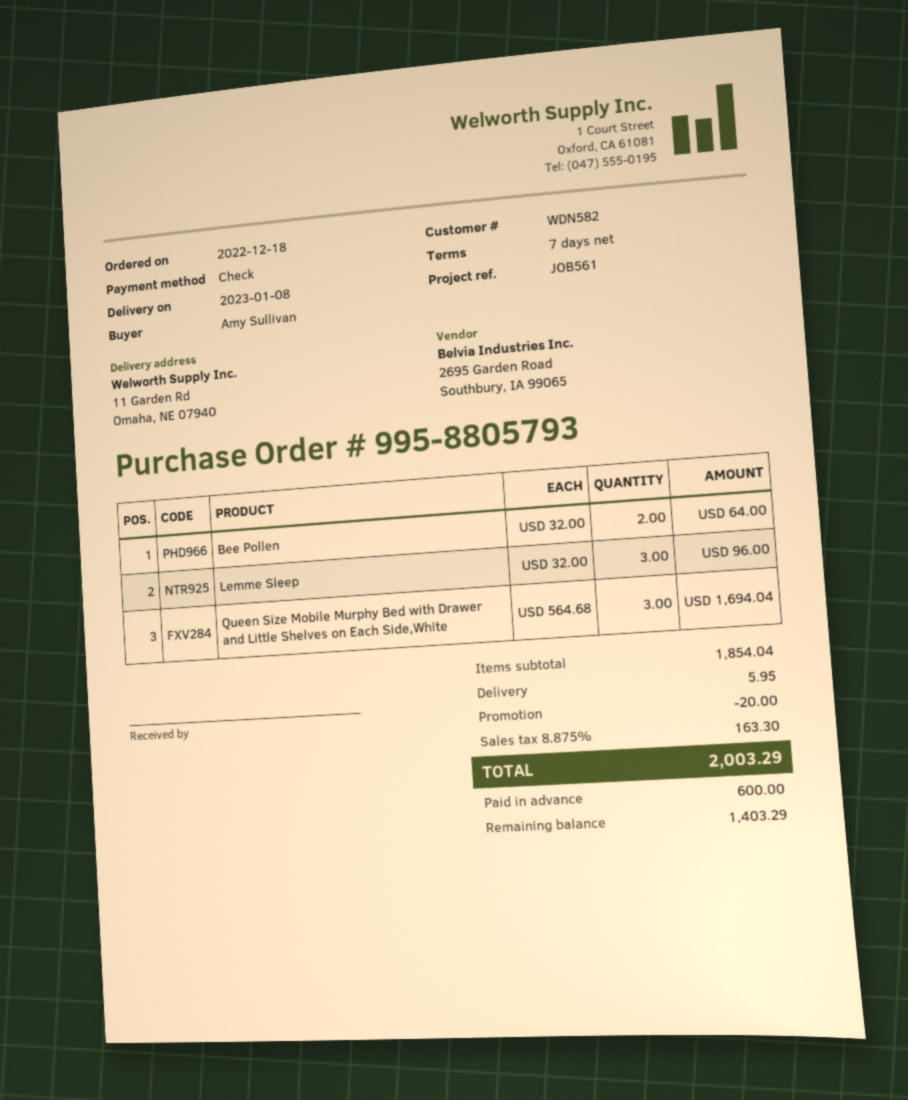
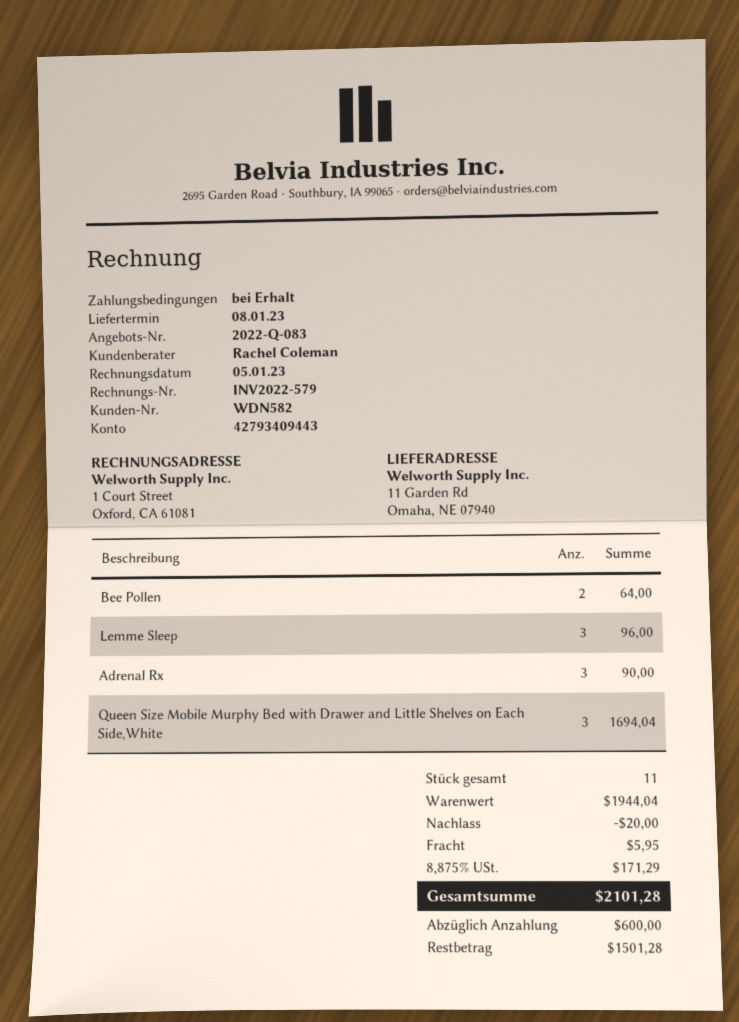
payment terms: 7 days -> on receipt
Adrenal Rx: none -> 3 for 90.00
subtotal: 1854.04 -> 1944.04
tax: 8.875% = 163.30 -> 8.875% = 171.29
total: 2003.29 -> 2101.28
balance: 1403.29 -> 1501.28

